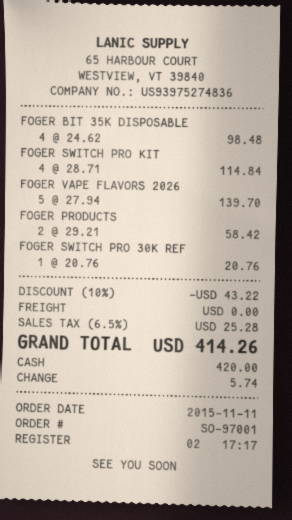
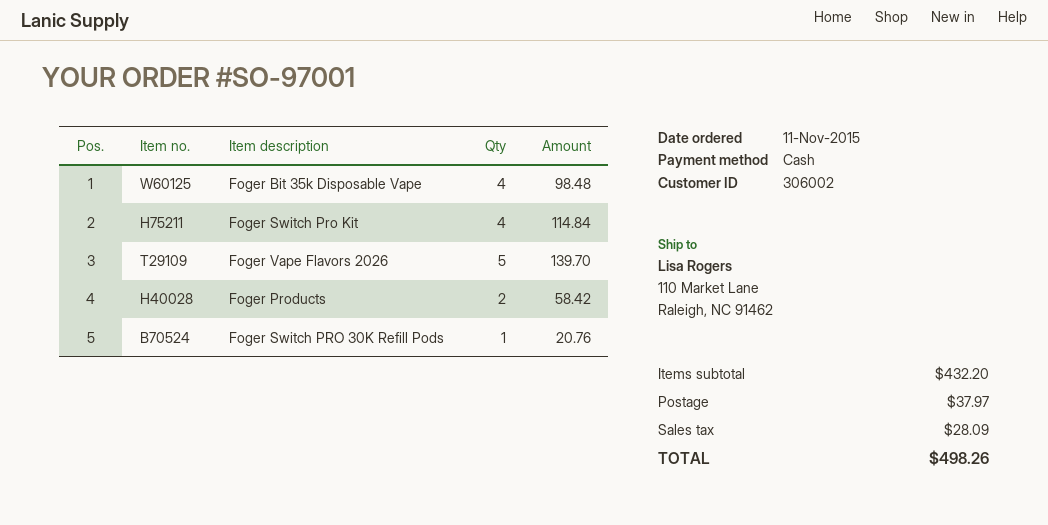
discount: 10% = 43.22 -> none
shipping: 0.00 -> 37.97
tax: 25.28 -> 28.09
total: 414.26 -> 498.26

